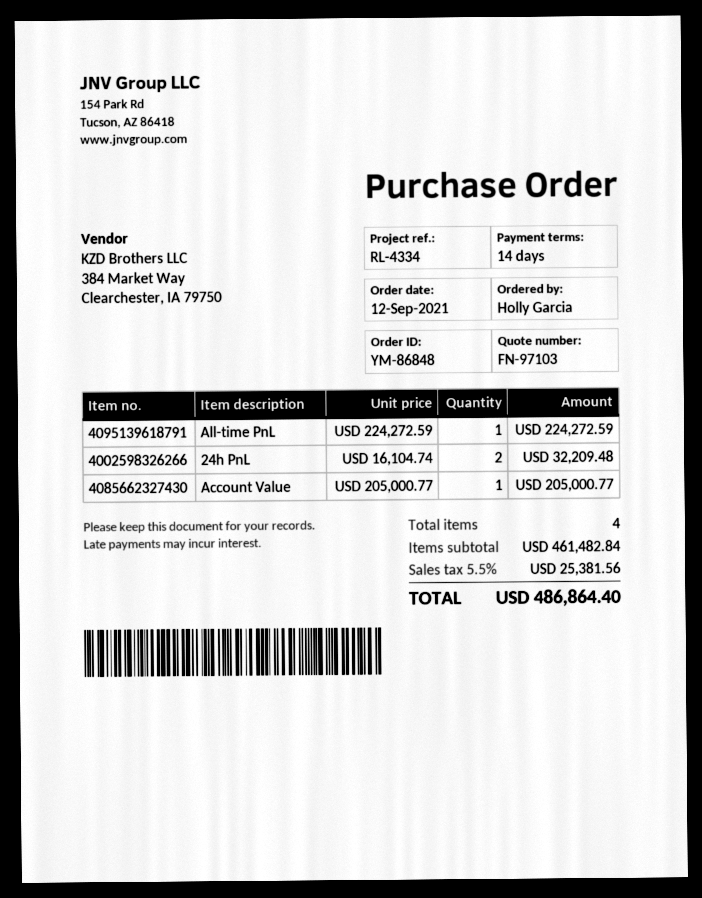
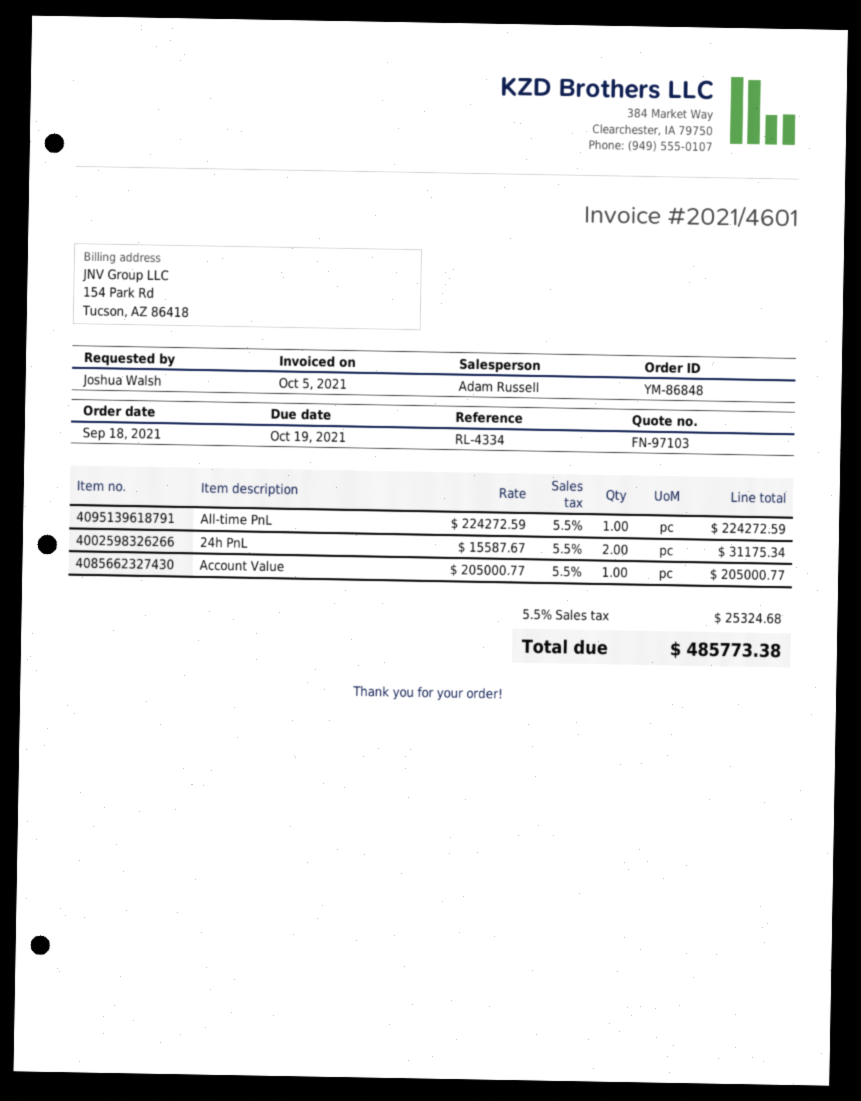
order date: 2021-09-12 -> 2021-09-18
ordered by: Holly Garcia -> Joshua Walsh
24h PnL: 2 x 16104.74 = 32209.48 -> 2 x 15587.67 = 31175.34
tax: 5.5% = 25381.56 -> 5.5% = 25324.68
total: 486864.40 -> 485773.38

